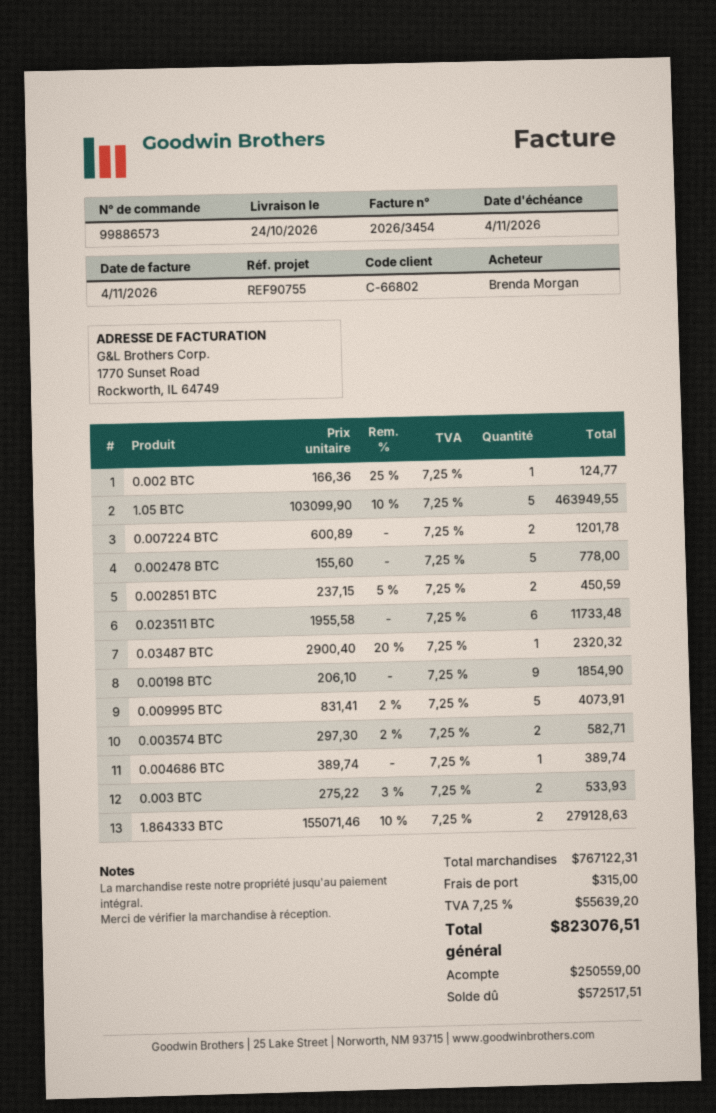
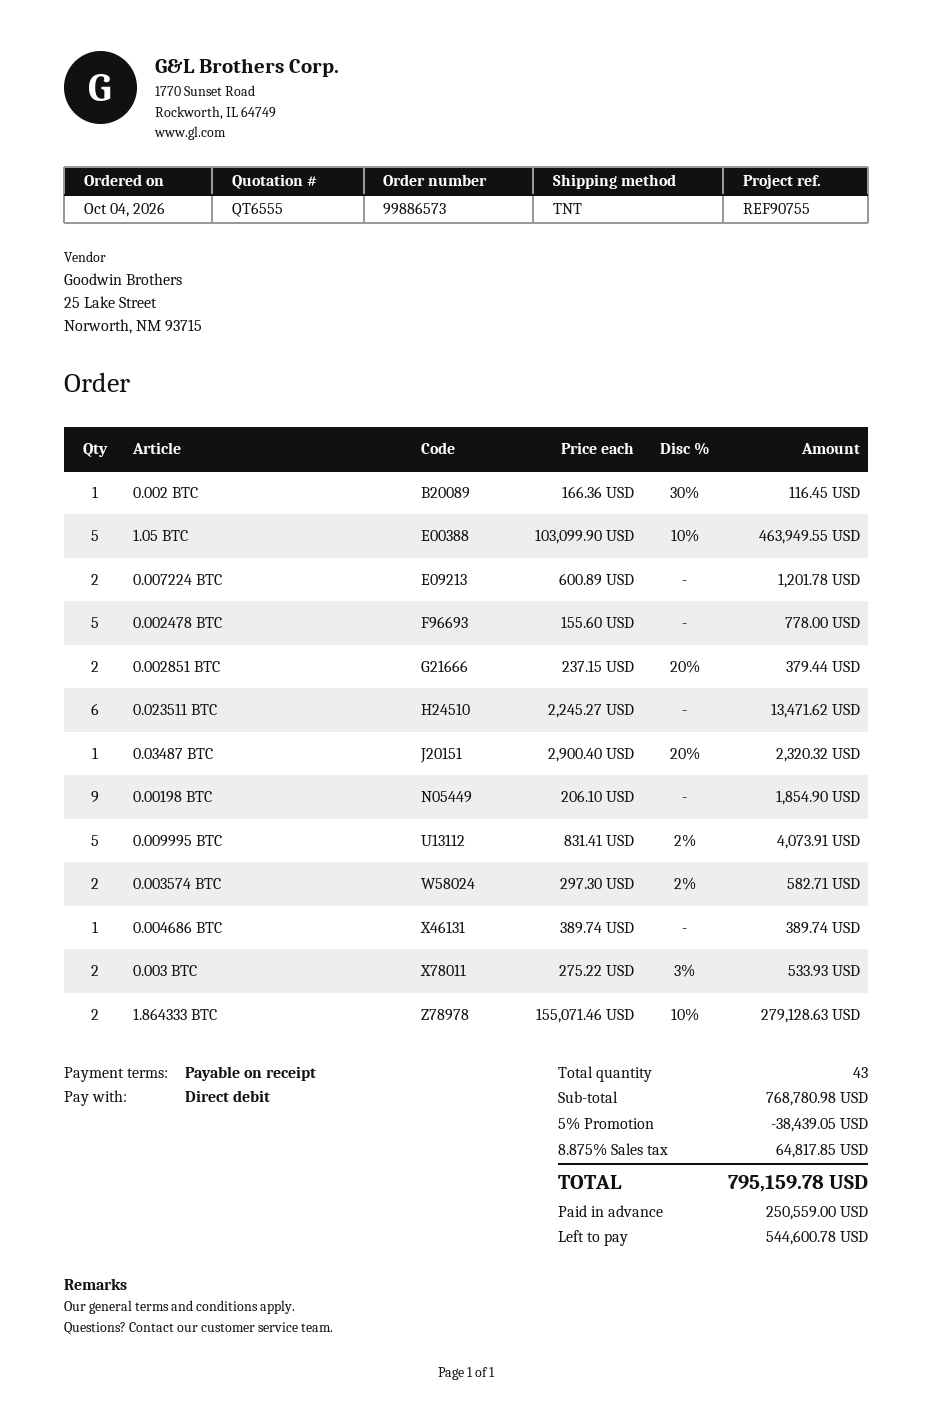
0.002 BTC: 1 x 166.36 - 25% = 124.77 -> 1 x 166.36 - 30% = 116.45
0.002851 BTC: 2 x 237.15 - 5% = 450.59 -> 2 x 237.15 - 20% = 379.44
0.023511 BTC: 6 x 1955.58 = 11733.48 -> 6 x 2245.27 = 13471.62
subtotal: 767122.31 -> 768780.98
discount: none -> 5% = 38439.05
shipping: 315.00 -> none
tax: 7.25% = 55639.20 -> 8.875% = 64817.85
total: 823076.51 -> 795159.78
balance: 572517.51 -> 544600.78

